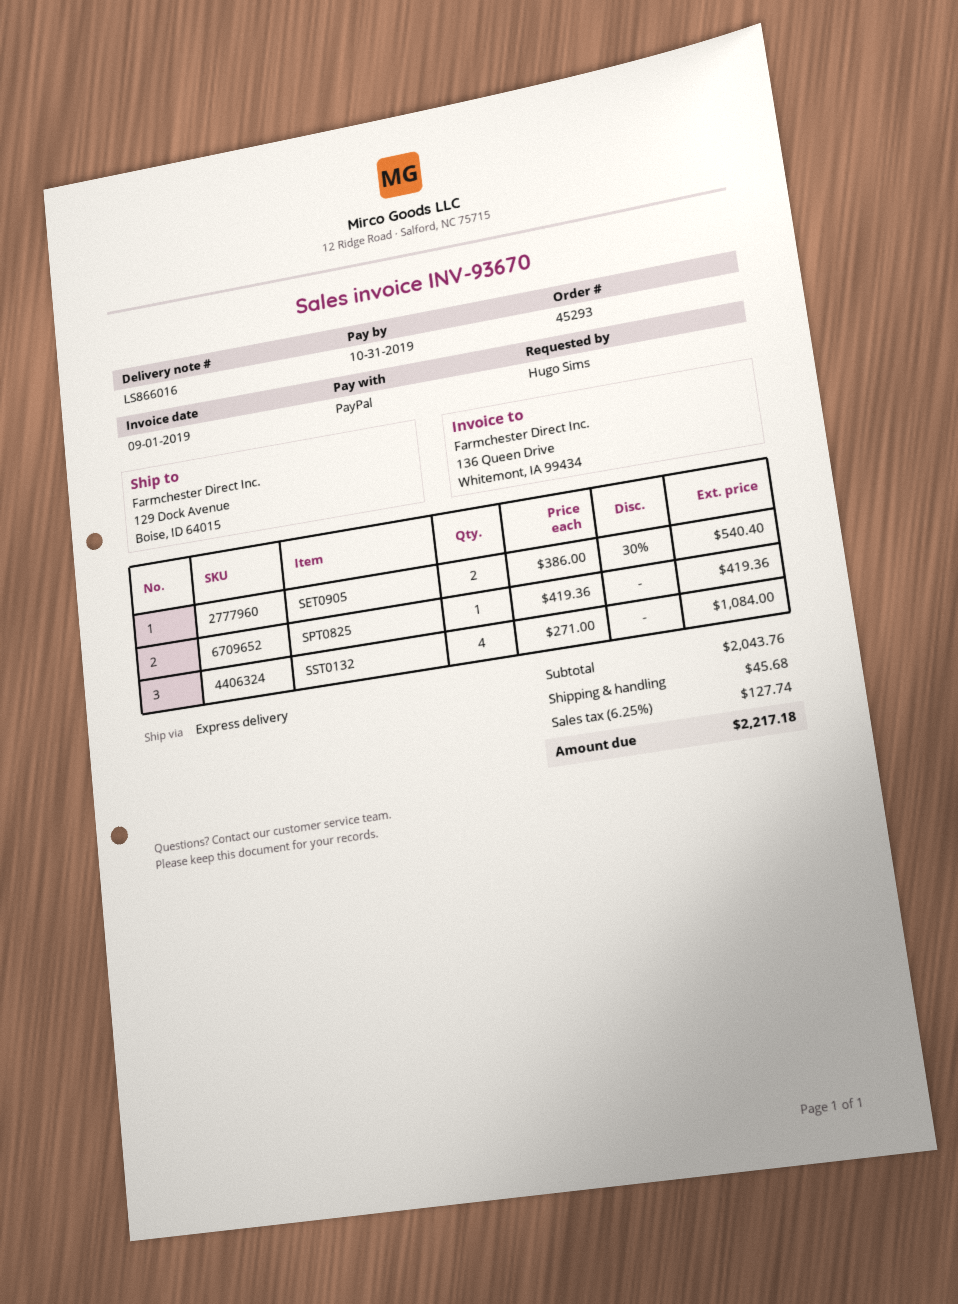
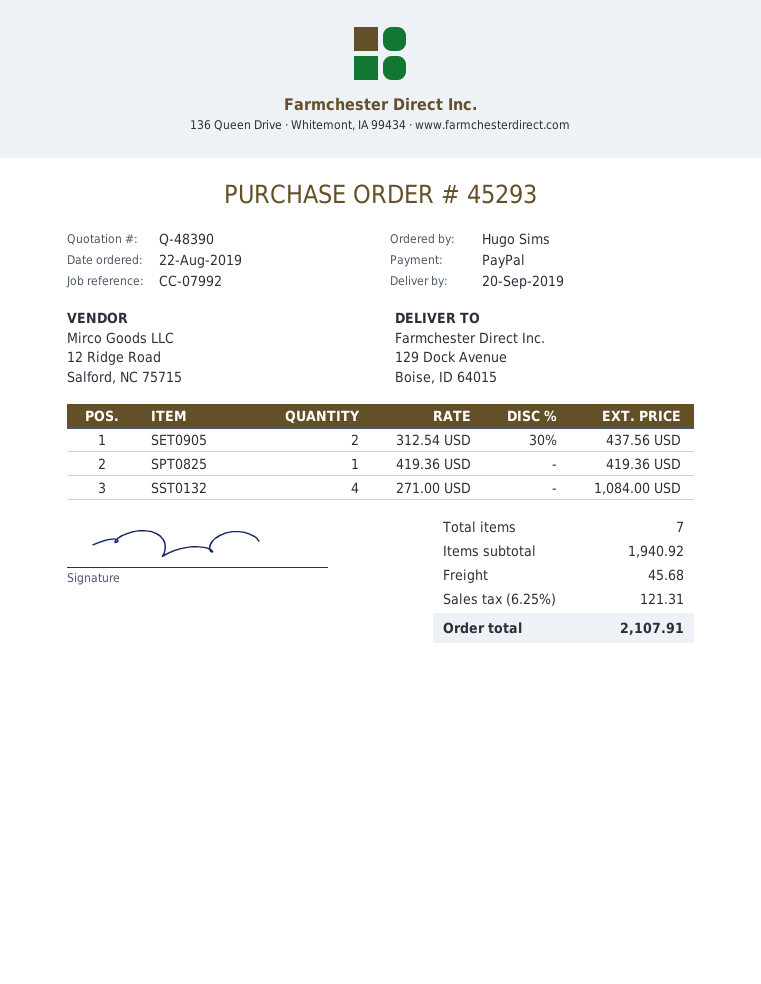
SET0905: 2 x 386.00 - 30% = 540.40 -> 2 x 312.54 - 30% = 437.56
subtotal: 2043.76 -> 1940.92
tax: 6.25% = 127.74 -> 6.25% = 121.31
total: 2217.18 -> 2107.91

